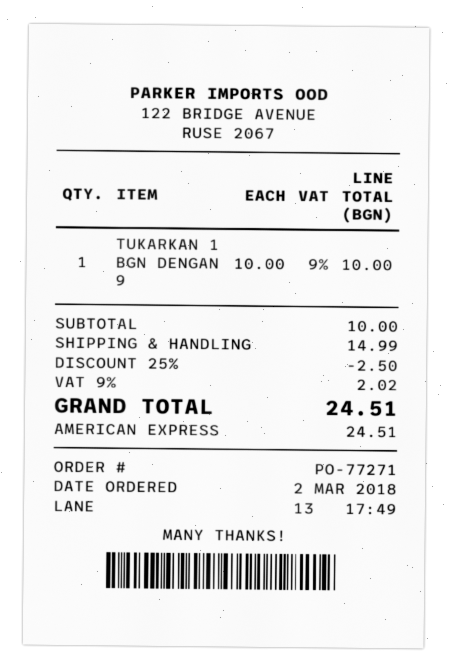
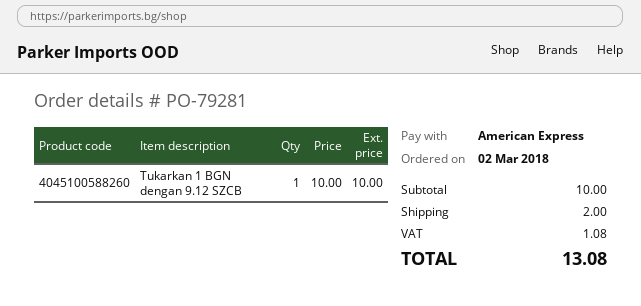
order number: PO-77271 -> PO-79281
discount: 25% = 2.50 -> none
shipping: 14.99 -> 2.00
tax: 2.02 -> 1.08
total: 24.51 -> 13.08

